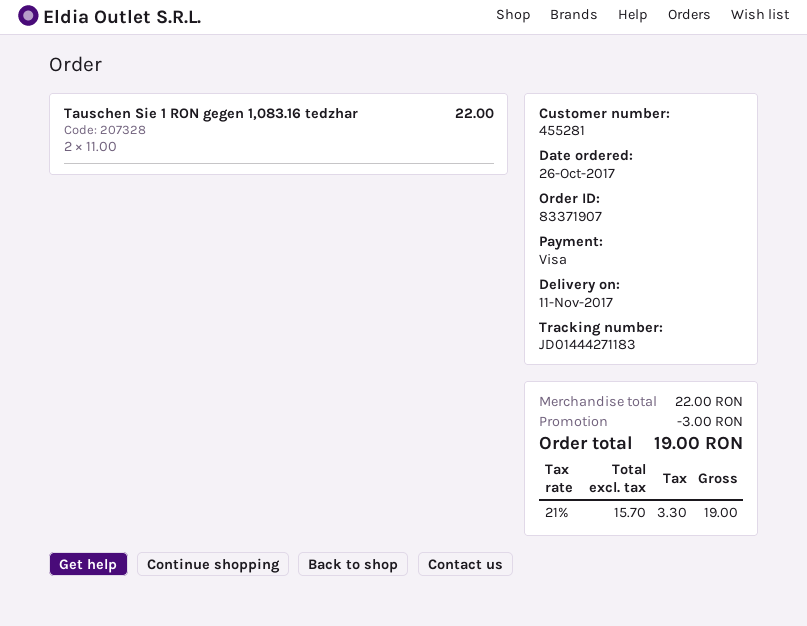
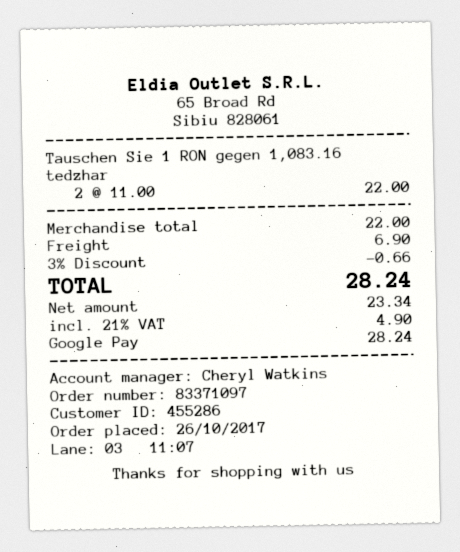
order number: 83371907 -> 83371097
customer number: 455281 -> 455286
payment method: Visa -> Google Pay
discount: 3.00 -> 0.66
shipping: none -> 6.90
net: 15.70 -> 23.34
tax: 21% = 3.30 -> 21% = 4.90
total: 19.00 -> 28.24

